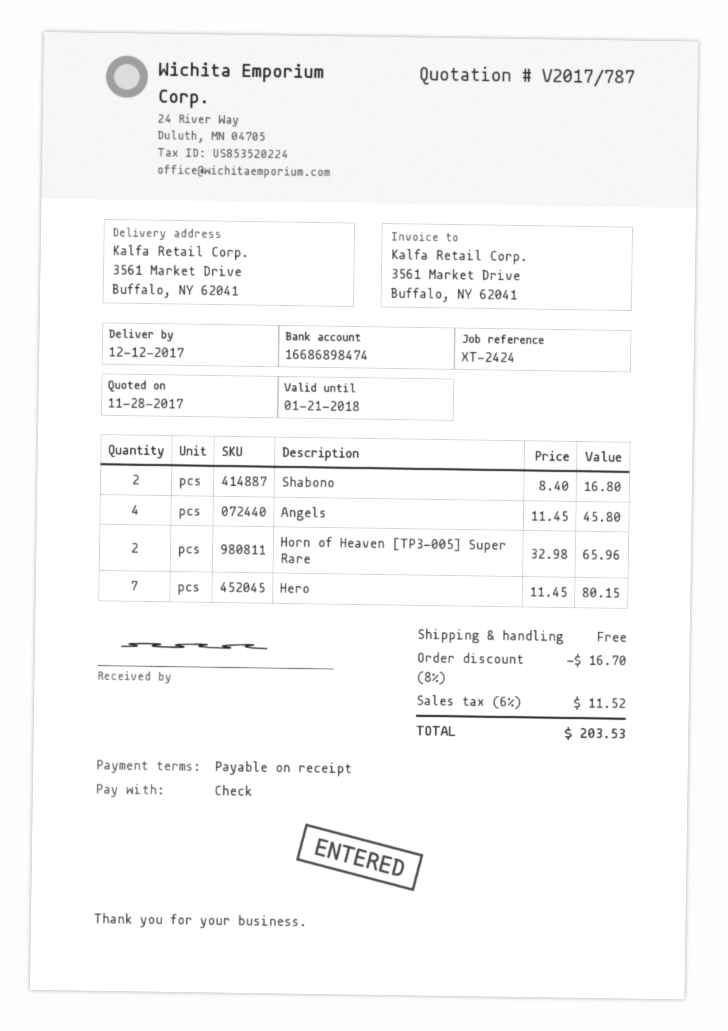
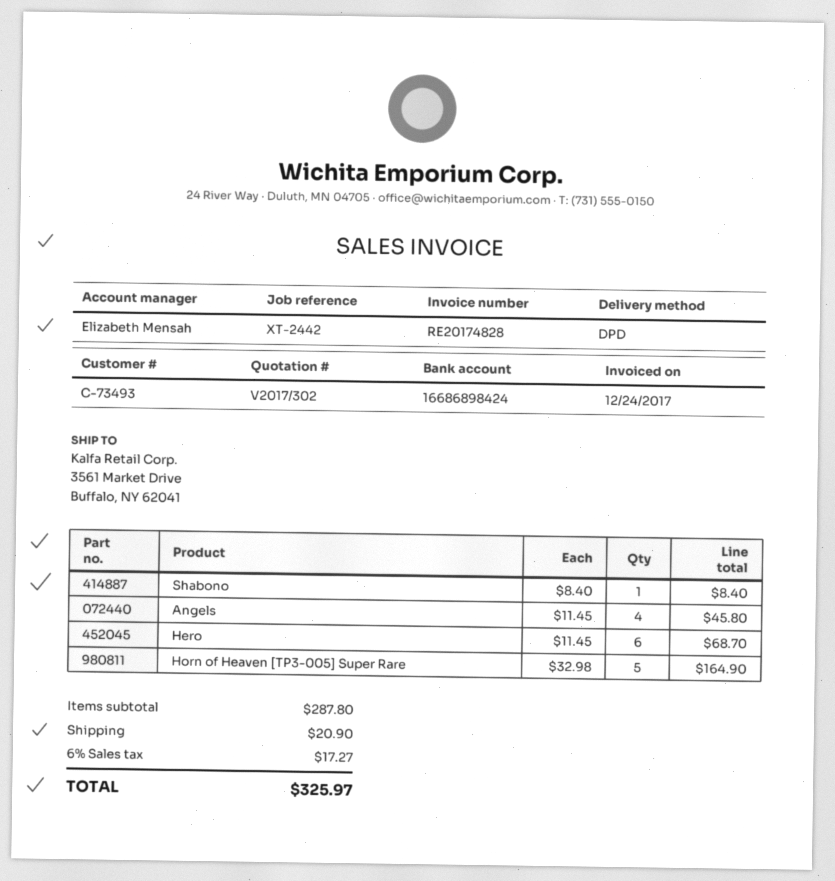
quote number: V2017/787 -> V2017/302
reference: XT-2424 -> XT-2442
bank account: 16686898474 -> 16686898424
Shabono: 2 x 8.40 = 16.80 -> 1 x 8.40 = 8.40
Horn of Heaven [TP3-005] Super Rare: 2 x 32.98 = 65.96 -> 5 x 32.98 = 164.90
Hero: 7 x 11.45 = 80.15 -> 6 x 11.45 = 68.70
discount: 8% = 16.70 -> none
shipping: 0.00 -> 20.90
tax: 6% = 11.52 -> 6% = 17.27
total: 203.53 -> 325.97

